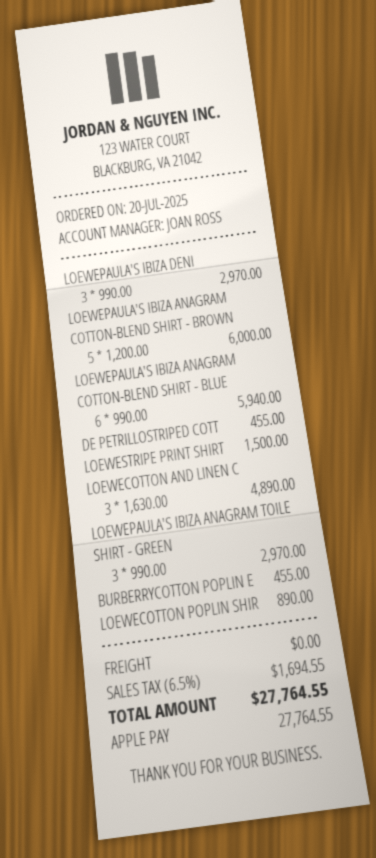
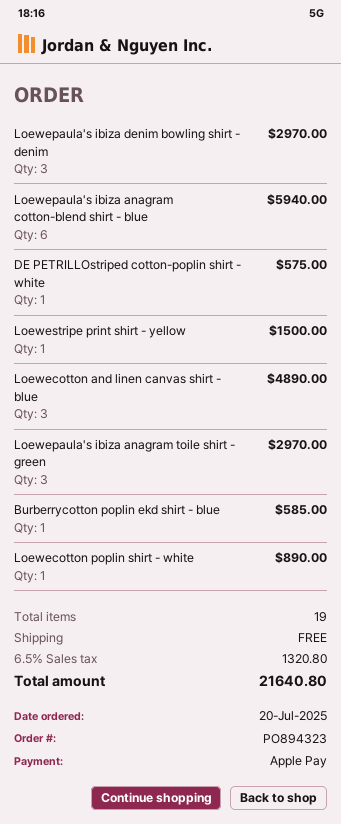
LOEWEPAULA'S IBIZA ANAGRAM COTTON-BLEND SHIRT - BROWN: 5 for 6000.00 -> none
DE PETRILLOSTRIPED COTT: 1 for 455.00 -> 1 for 575.00
BURBERRYCOTTON POPLIN E: 1 for 455.00 -> 1 for 585.00
tax: 6.5% = 1694.55 -> 6.5% = 1320.80
total: 27764.55 -> 21640.80

